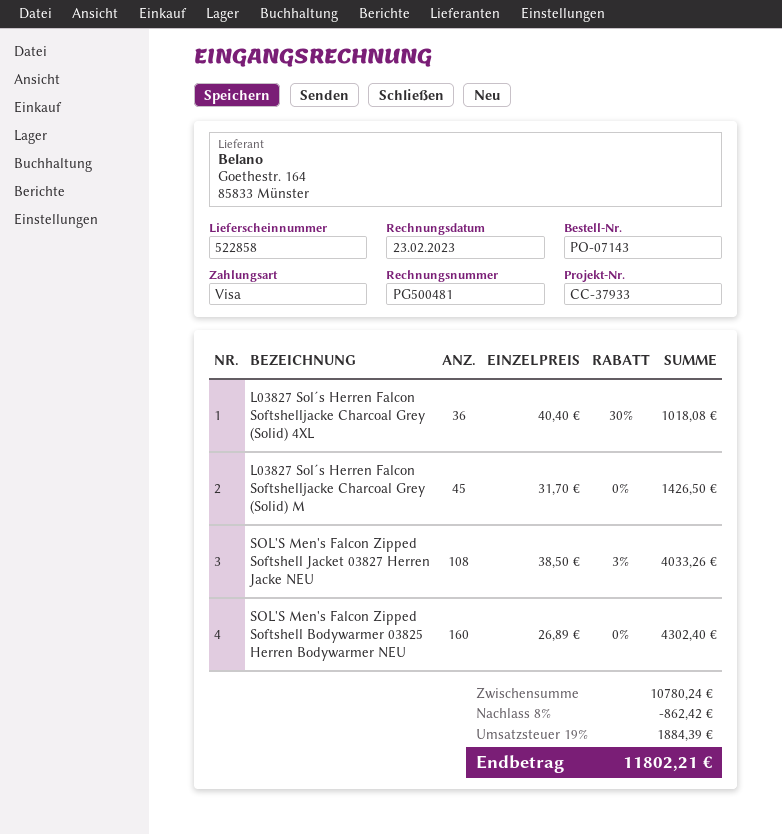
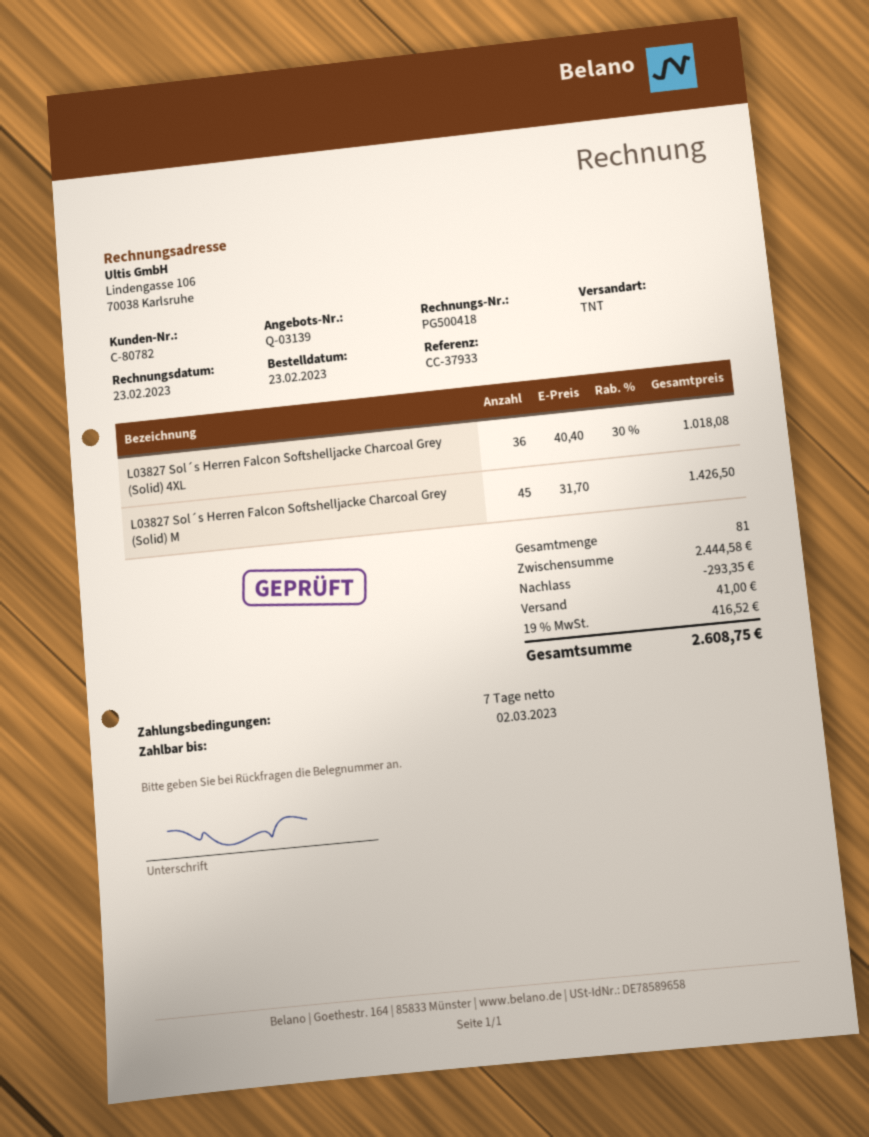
invoice number: PG500481 -> PG500418
SOL'S Men's Falcon Zipped Softshell Jacket 03827 Herren Jacke NEU: 108 x 38.50 - 3% = 4033.26 -> none
SOL'S Men's Falcon Zipped Softshell Bodywarmer 03825 Herren Bodywarmer NEU: 160 x 26.89 = 4302.40 -> none
subtotal: 10780.24 -> 2444.58
discount: 862.42 -> 293.35
shipping: none -> 41.00
tax: 19% = 1884.39 -> 19% = 416.52
total: 11802.21 -> 2608.75

